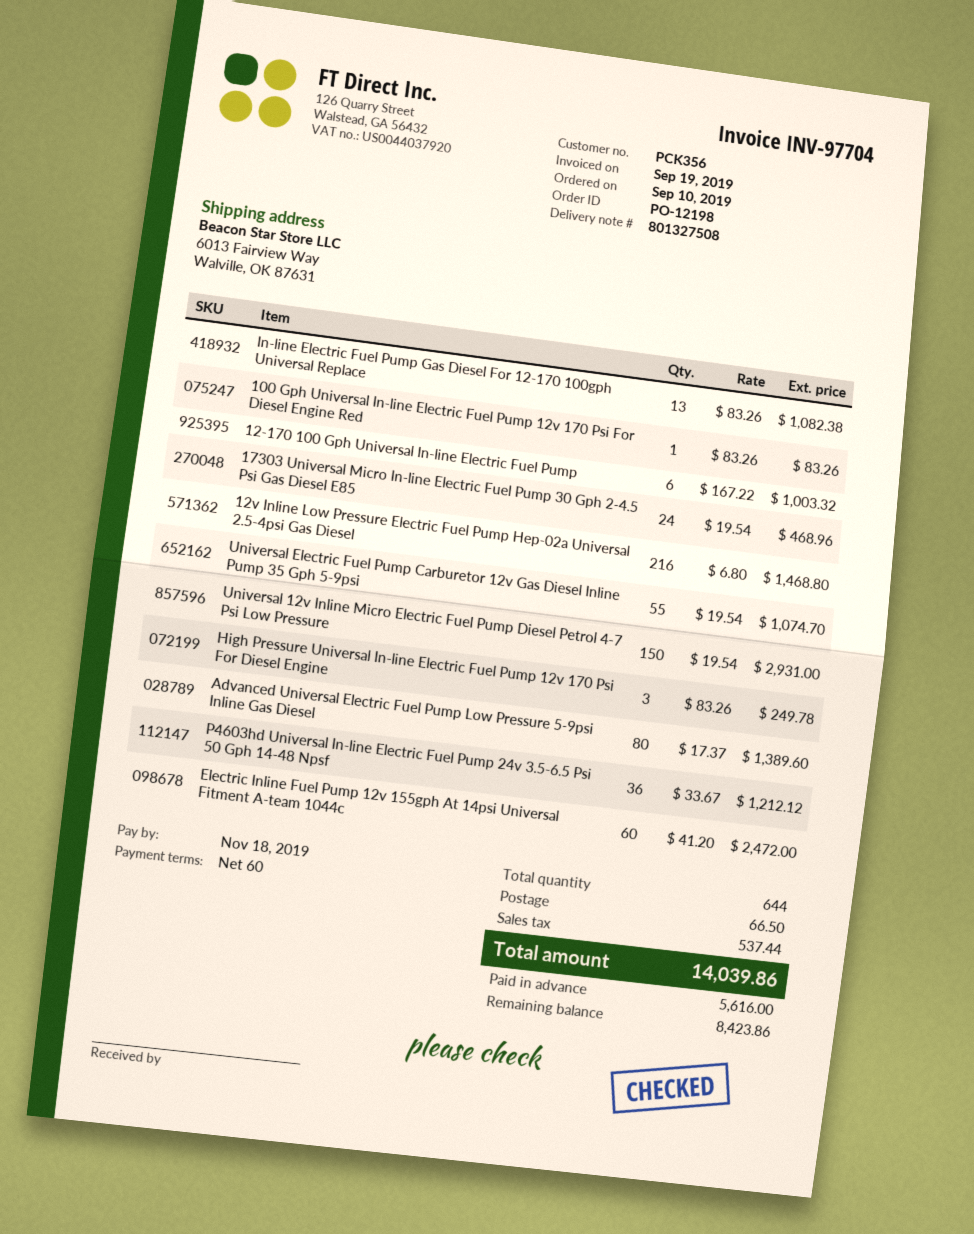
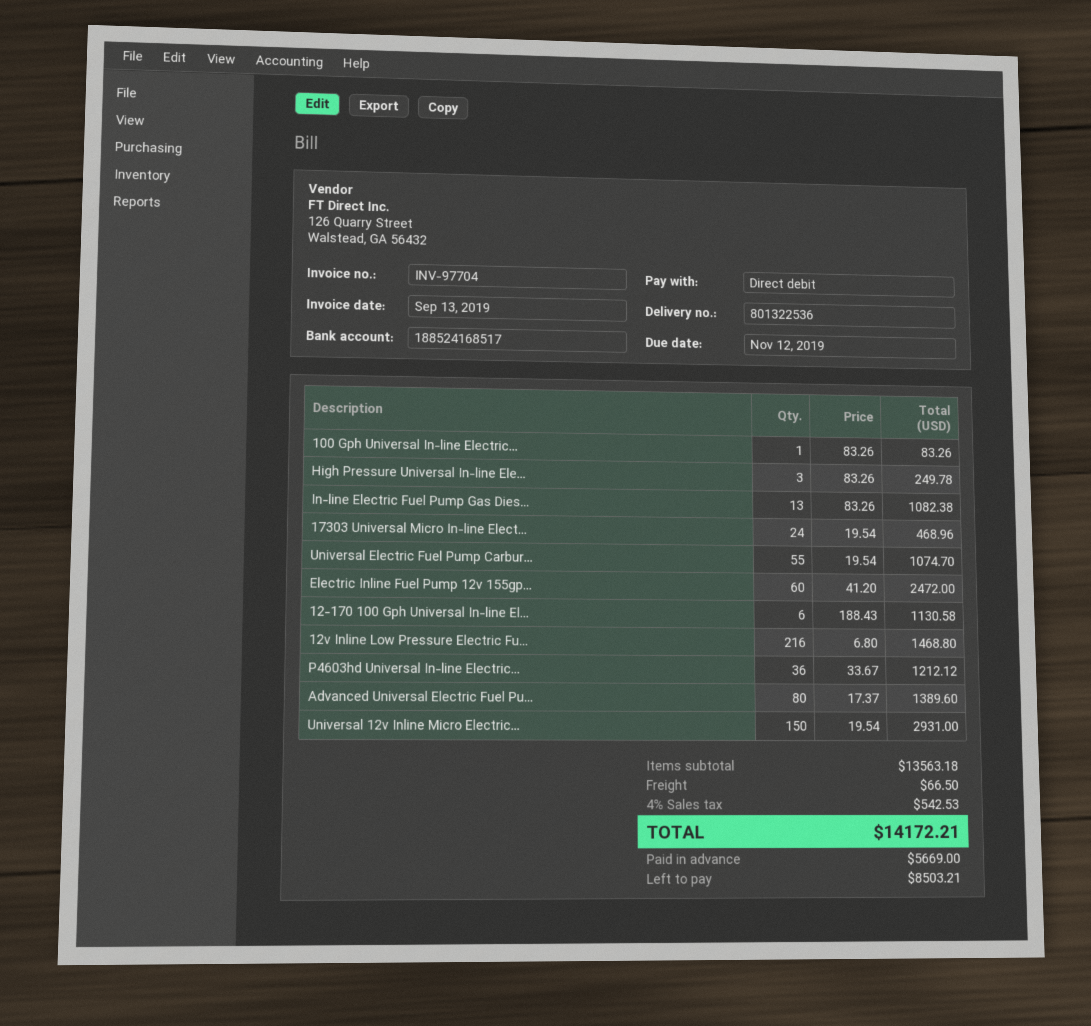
delivery note number: 801327508 -> 801322536
invoice date: 2019-09-19 -> 2019-09-13
due date: 2019-11-18 -> 2019-11-12
12-170 100 Gph Universal In-line Electric Fuel Pump: 6 x 167.22 = 1003.32 -> 6 x 188.43 = 1130.58
tax: 537.44 -> 542.53
total: 14039.86 -> 14172.21
deposit: 5616.00 -> 5669.00
balance: 8423.86 -> 8503.21

